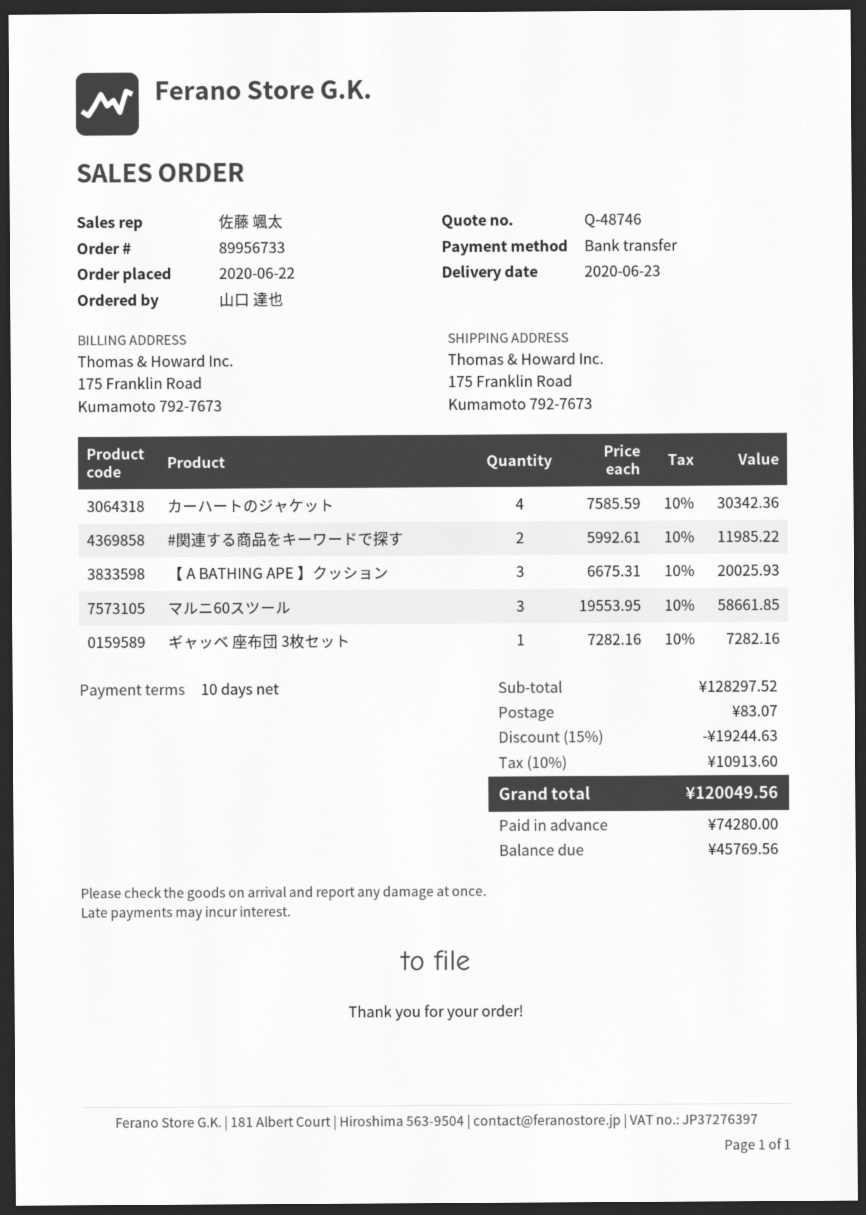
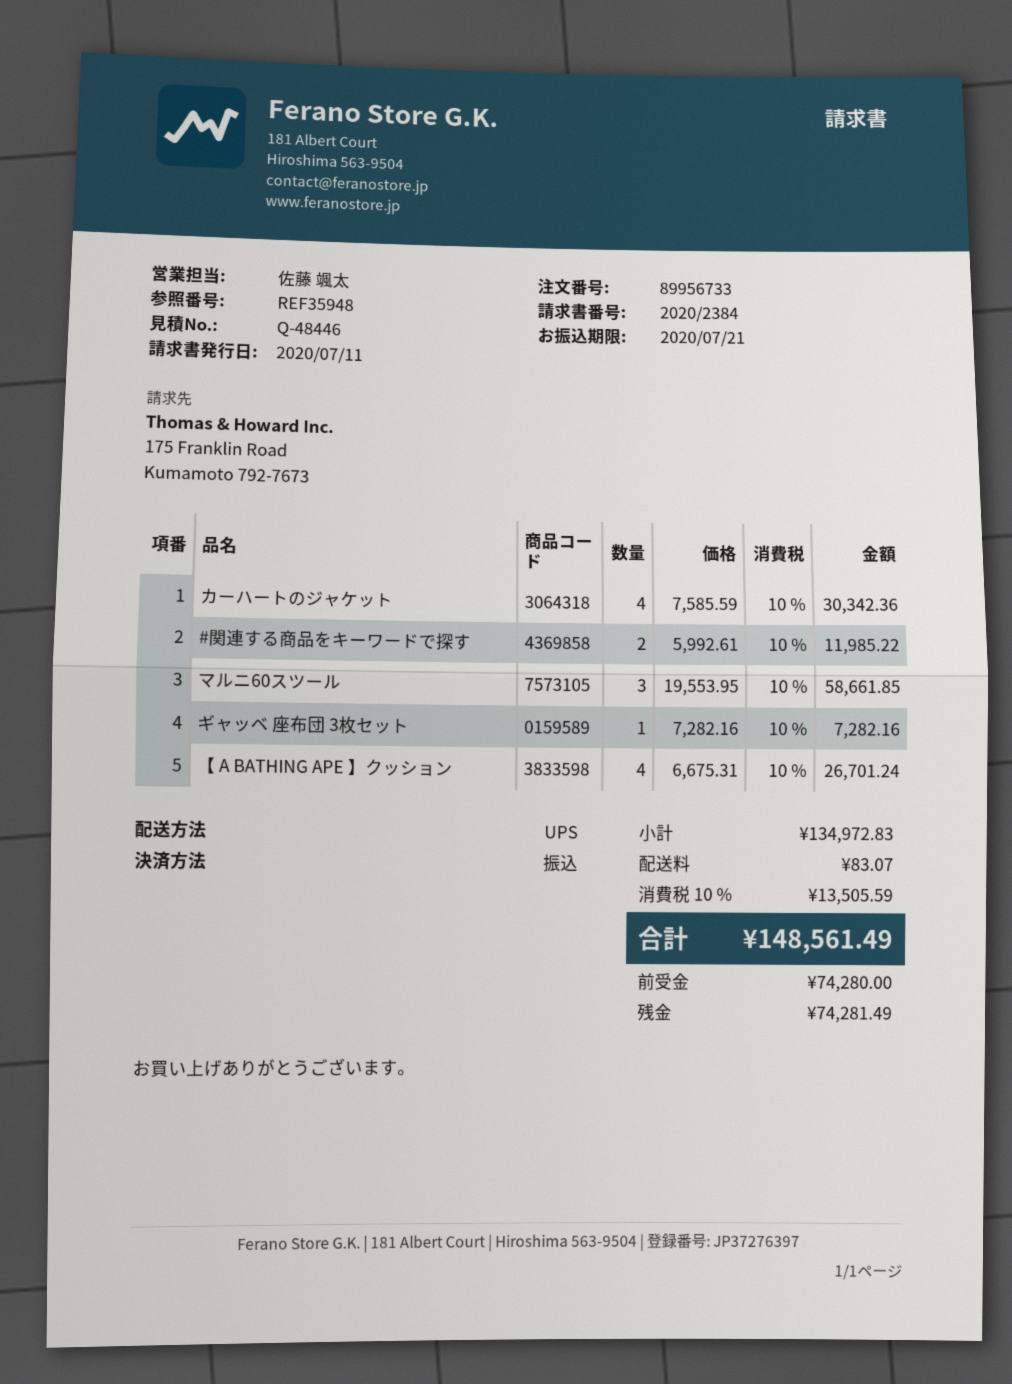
quote number: Q-48746 -> Q-48446
【 A BATHING APE 】クッション: 3 x 6675.31 = 20025.93 -> 4 x 6675.31 = 26701.24
subtotal: 128297.52 -> 134972.83
discount: 15% = 19244.63 -> none
tax: 10% = 10913.60 -> 10% = 13505.59
total: 120049.56 -> 148561.49
balance: 45769.56 -> 74281.49

